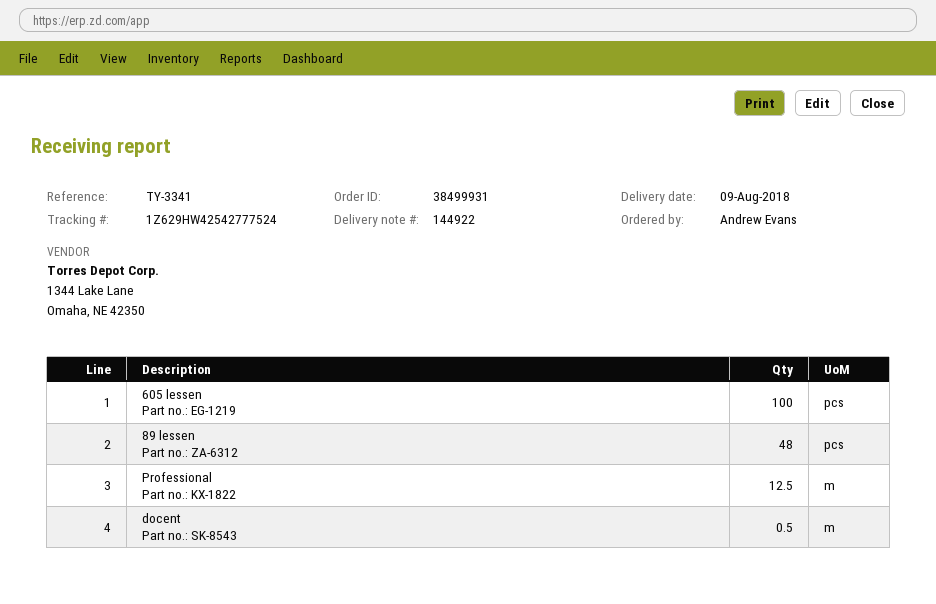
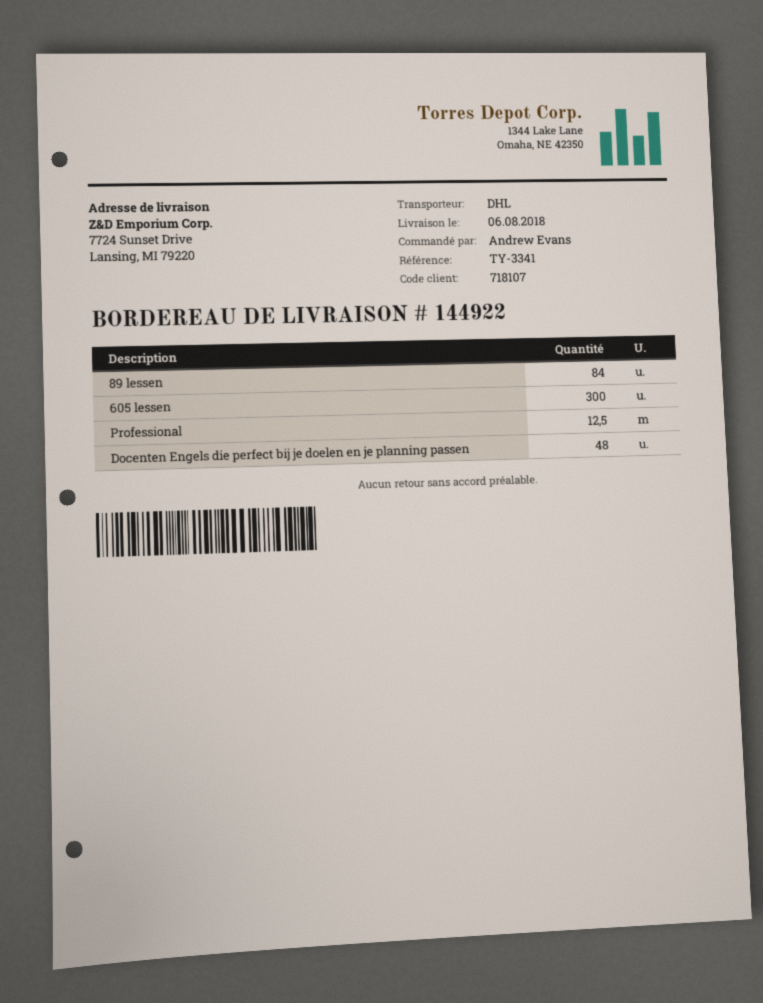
delivery date: 2018-08-09 -> 2018-08-06
605 lessen: 100 -> 300
89 lessen: 48 -> 84
docent: 0.5 -> none
Docenten Engels die perfect bij je doelen en je planning passen: none -> 48

